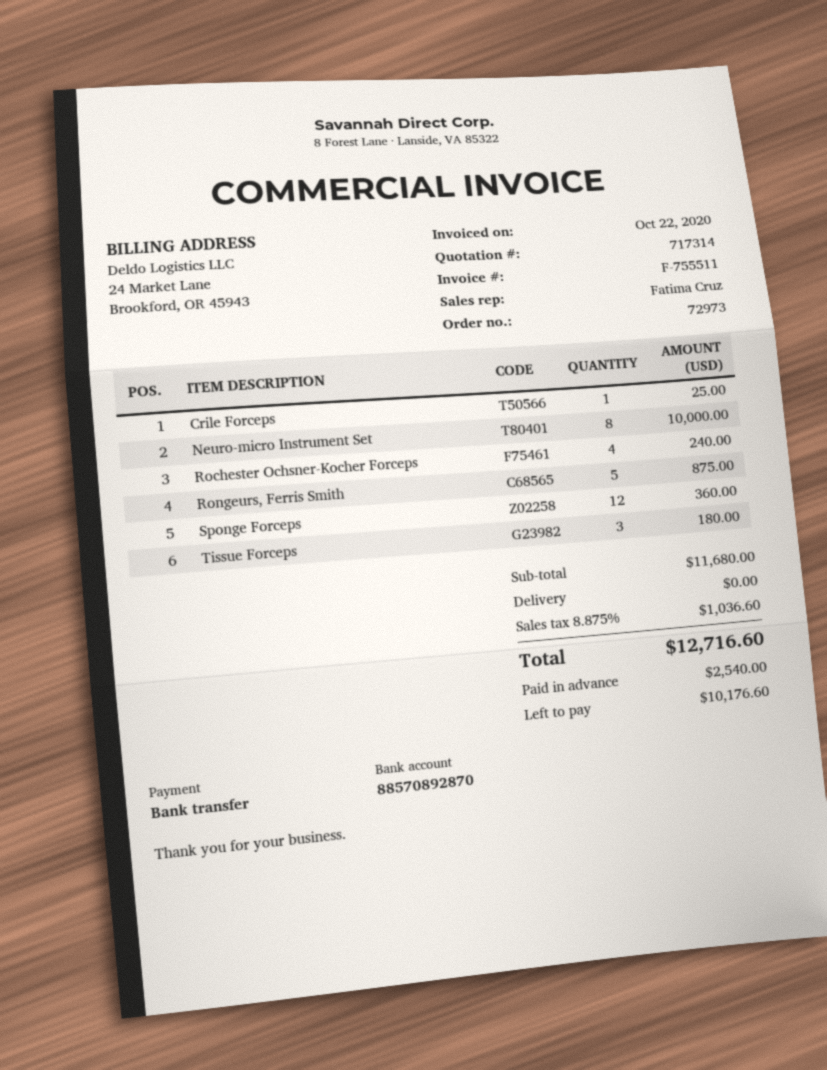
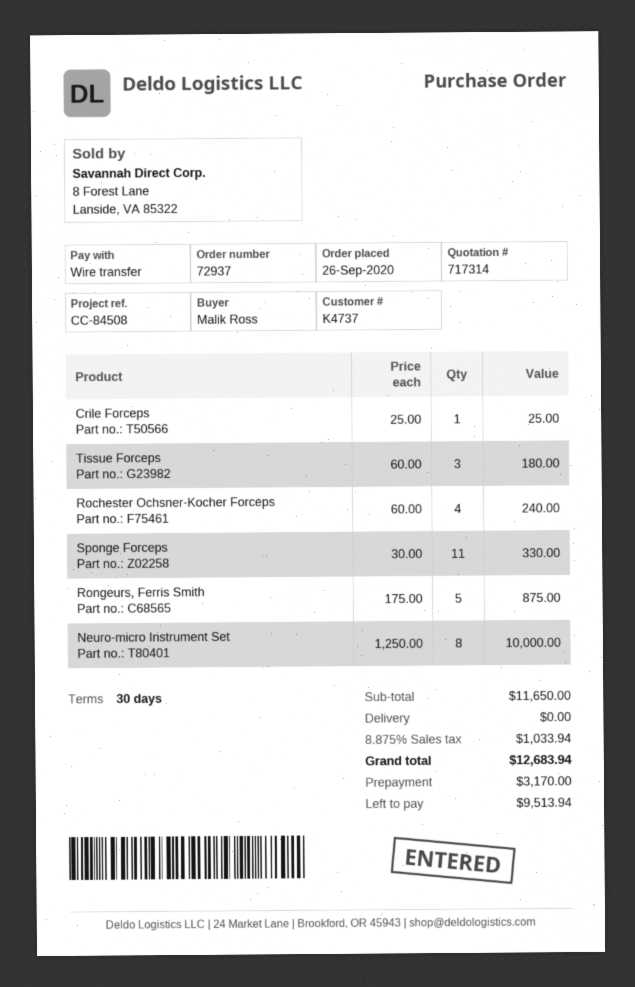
order number: 72973 -> 72937
Sponge Forceps: 12 for 360.00 -> 11 for 330.00
subtotal: 11680.00 -> 11650.00
tax: 8.875% = 1036.60 -> 8.875% = 1033.94
total: 12716.60 -> 12683.94
deposit: 2540.00 -> 3170.00
balance: 10176.60 -> 9513.94

